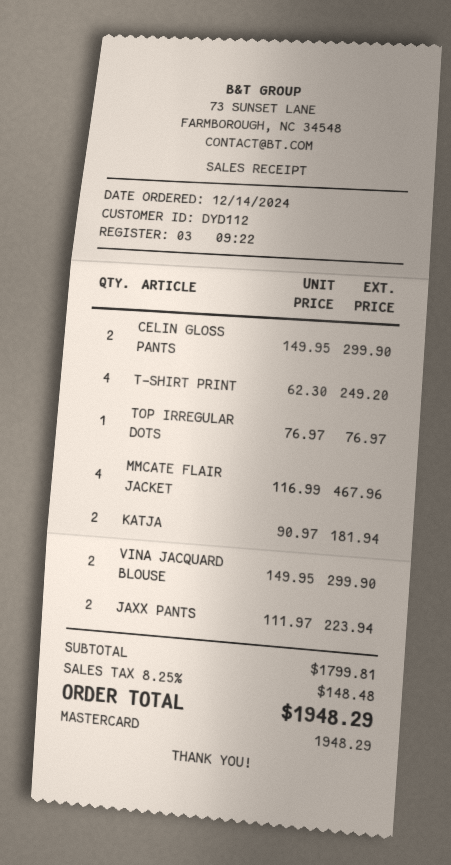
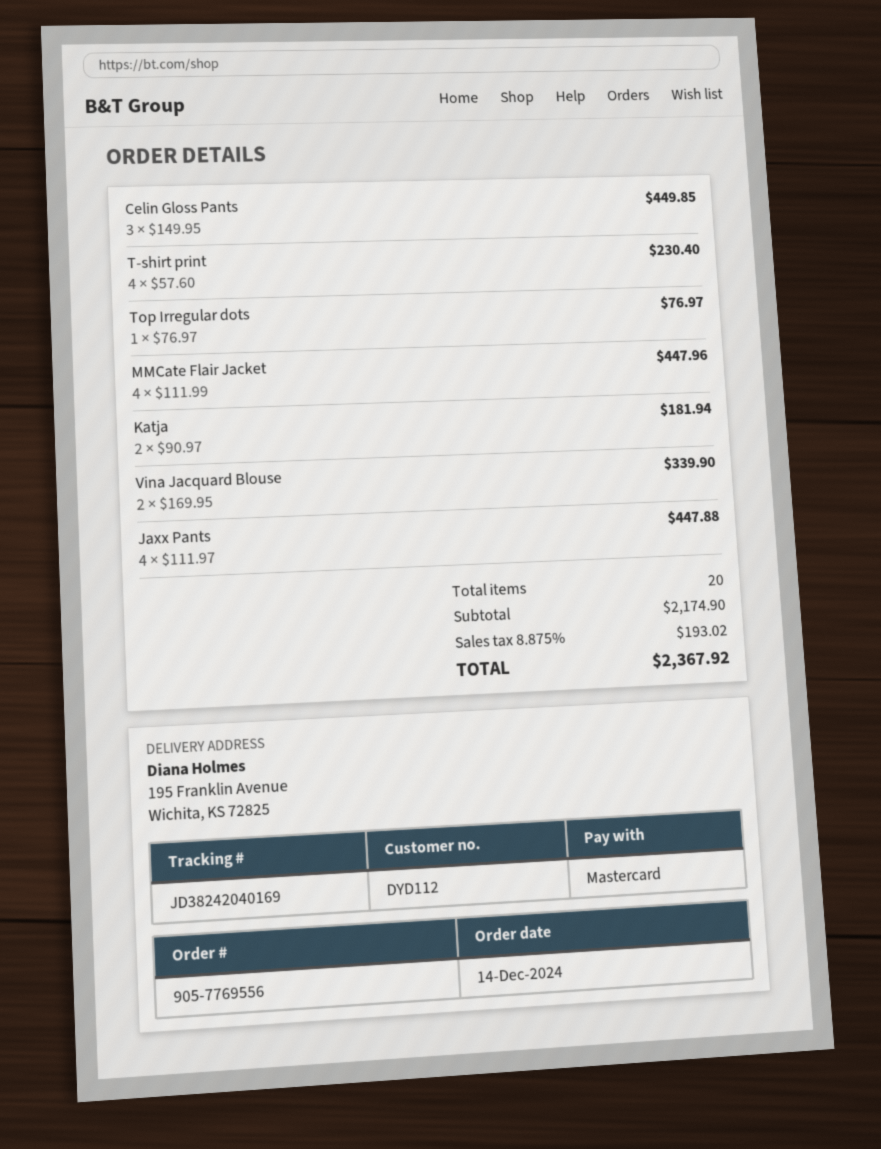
CELIN GLOSS PANTS: 2 x 149.95 = 299.90 -> 3 x 149.95 = 449.85
T-SHIRT PRINT: 4 x 62.30 = 249.20 -> 4 x 57.60 = 230.40
MMCATE FLAIR JACKET: 4 x 116.99 = 467.96 -> 4 x 111.99 = 447.96
VINA JACQUARD BLOUSE: 2 x 149.95 = 299.90 -> 2 x 169.95 = 339.90
JAXX PANTS: 2 x 111.97 = 223.94 -> 4 x 111.97 = 447.88
subtotal: 1799.81 -> 2174.90
tax: 8.25% = 148.48 -> 8.875% = 193.02
total: 1948.29 -> 2367.92

